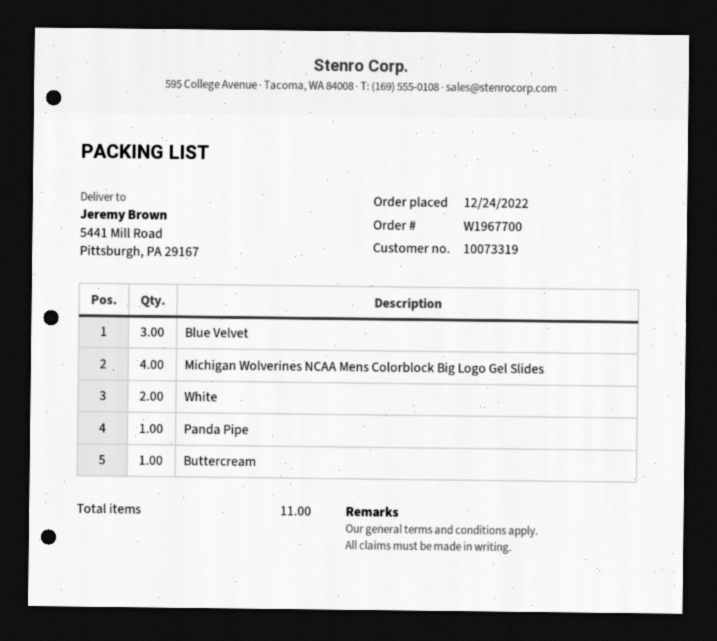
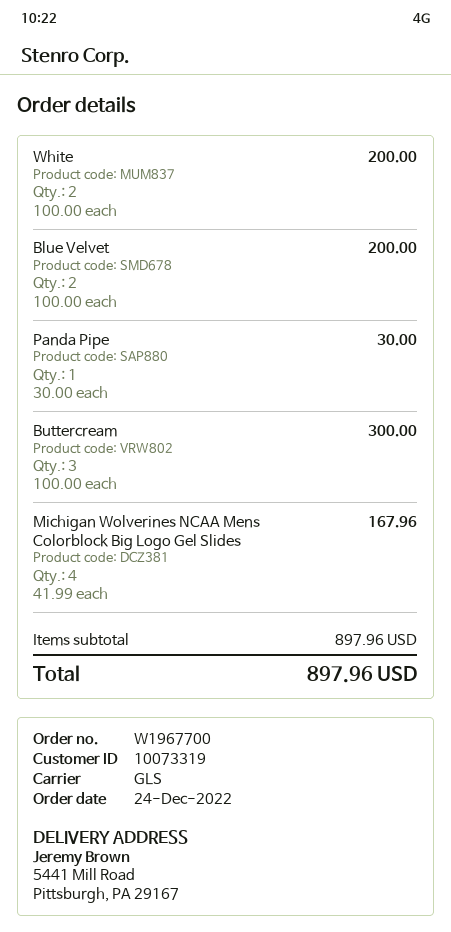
Blue Velvet: 3 -> 2
Buttercream: 1 -> 3

